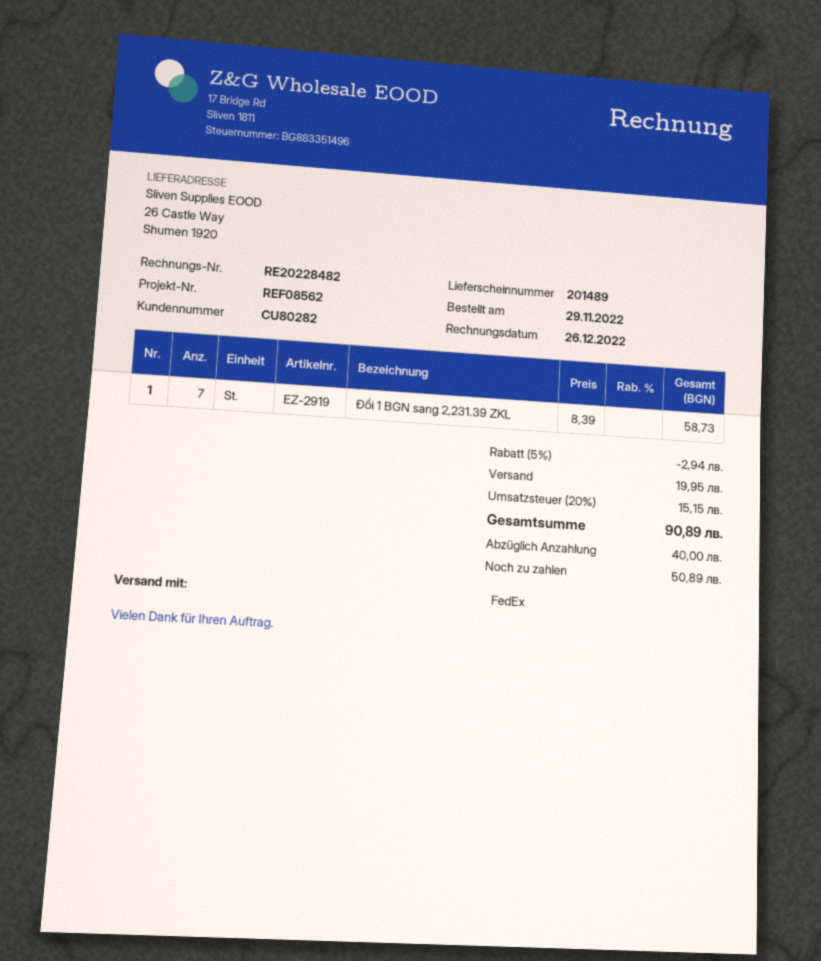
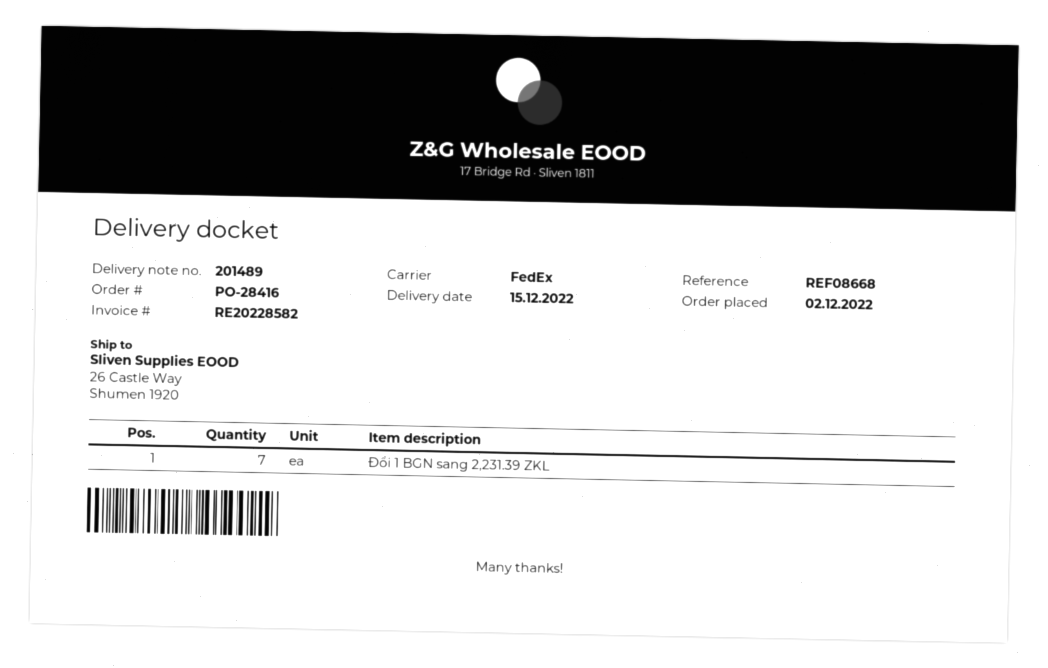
order date: 2022-11-29 -> 2022-12-02
invoice number: RE20228482 -> RE20228582
reference: REF08562 -> REF08668

